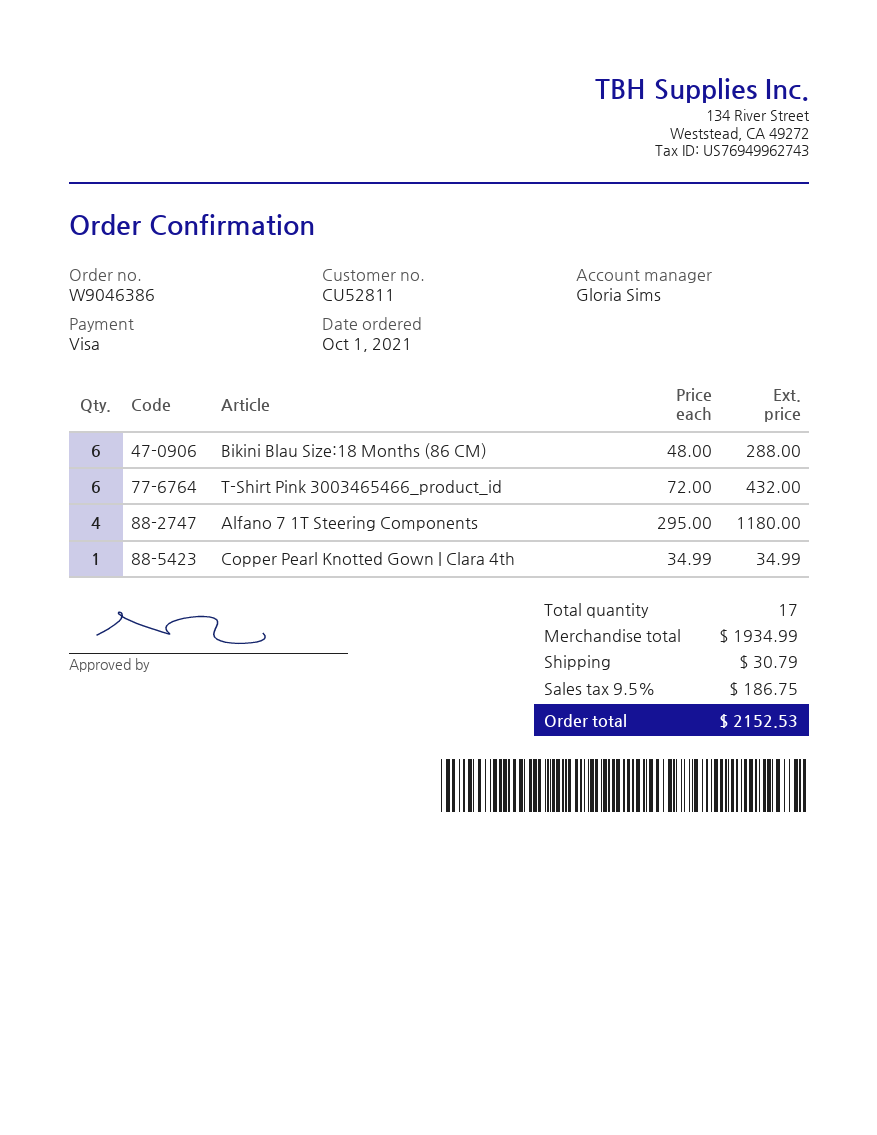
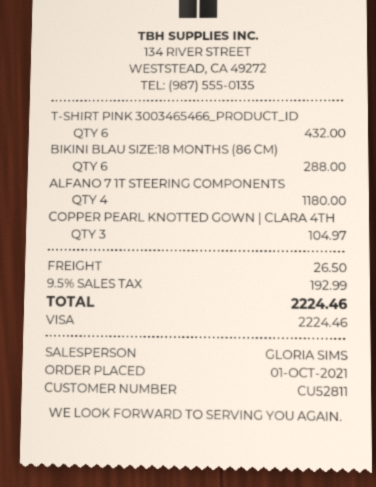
Copper Pearl Knotted Gown | Clara 4th: 1 for 34.99 -> 3 for 104.97
shipping: 30.79 -> 26.50
tax: 9.5% = 186.75 -> 9.5% = 192.99
total: 2152.53 -> 2224.46

